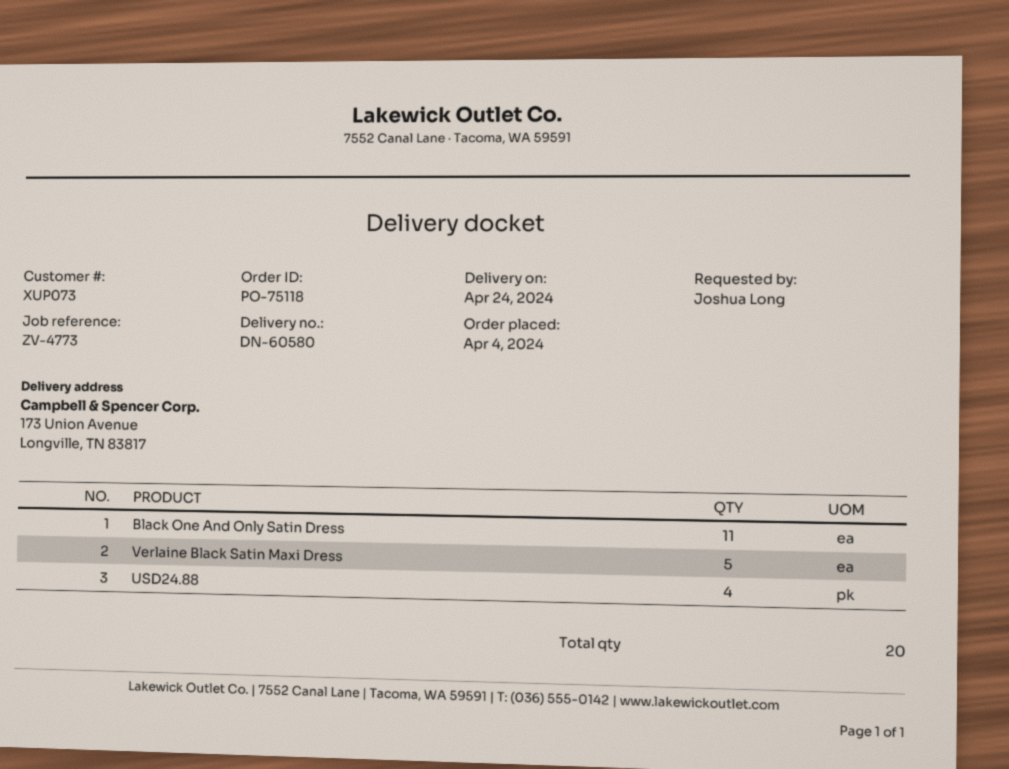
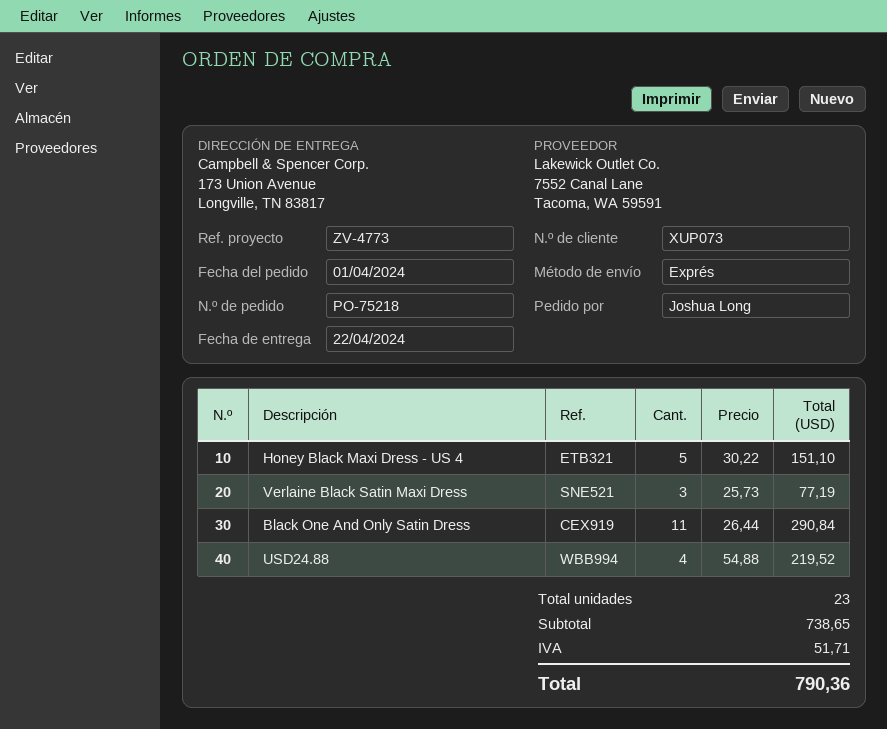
order number: PO-75118 -> PO-75218
order date: 2024-04-04 -> 2024-04-01
delivery date: 2024-04-24 -> 2024-04-22
Verlaine Black Satin Maxi Dress: 5 -> 3
Honey Black Maxi Dress - US 4: none -> 5
total quantity: 20 -> 23

